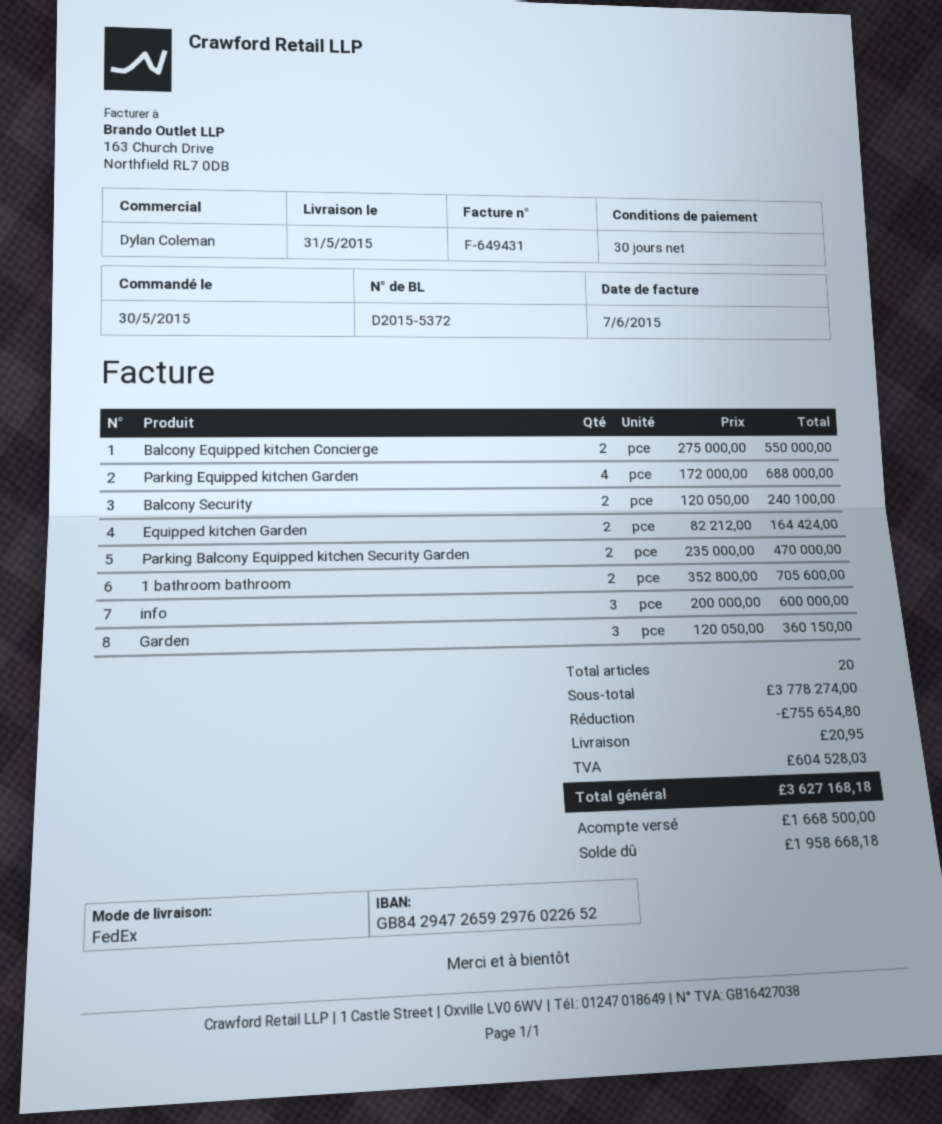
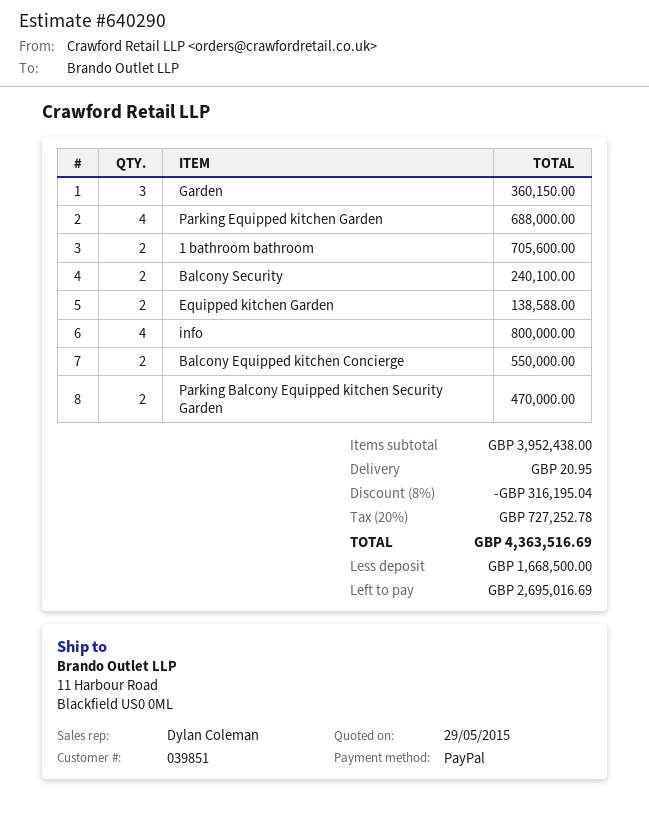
Equipped kitchen Garden: 2 for 164424.00 -> 2 for 138588.00
info: 3 for 600000.00 -> 4 for 800000.00
subtotal: 3778274.00 -> 3952438.00
discount: 755654.80 -> 316195.04
tax: 604528.03 -> 727252.78
total: 3627168.18 -> 4363516.69
balance: 1958668.18 -> 2695016.69

